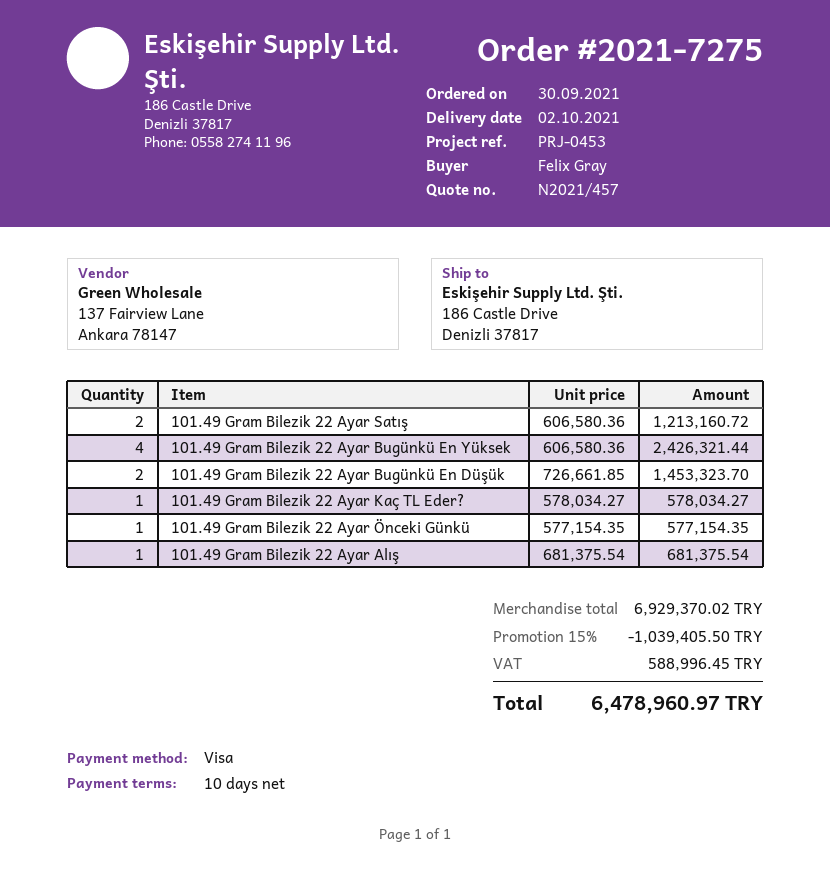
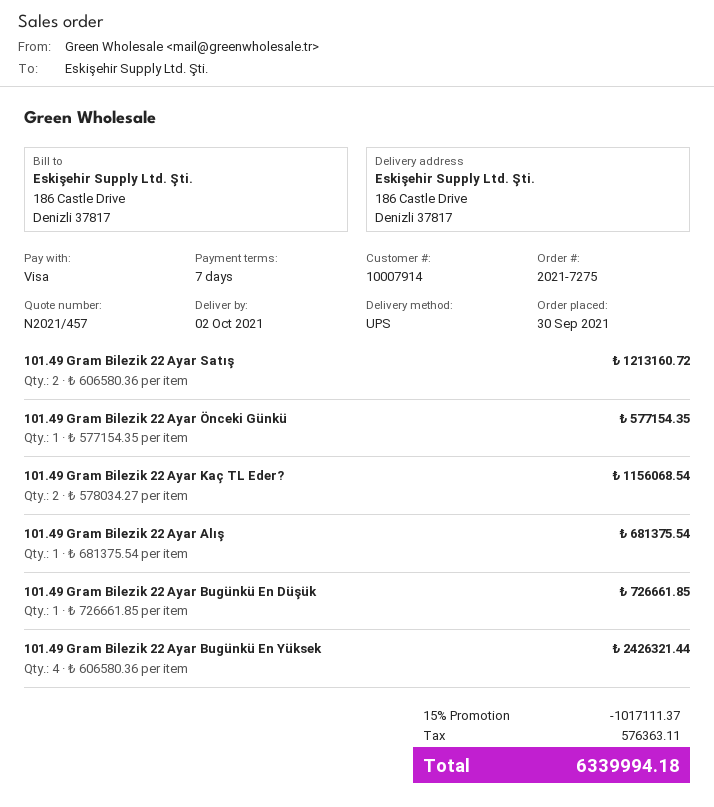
payment terms: 10 days -> 7 days
101.49 Gram Bilezik 22 Ayar Bugünkü En Düşük: 2 x 726661.85 = 1453323.70 -> 1 x 726661.85 = 726661.85
101.49 Gram Bilezik 22 Ayar Kaç TL Eder?: 1 x 578034.27 = 578034.27 -> 2 x 578034.27 = 1156068.54
discount: 15% = 1039405.50 -> 15% = 1017111.37
tax: 588996.45 -> 576363.11
total: 6478960.97 -> 6339994.18

